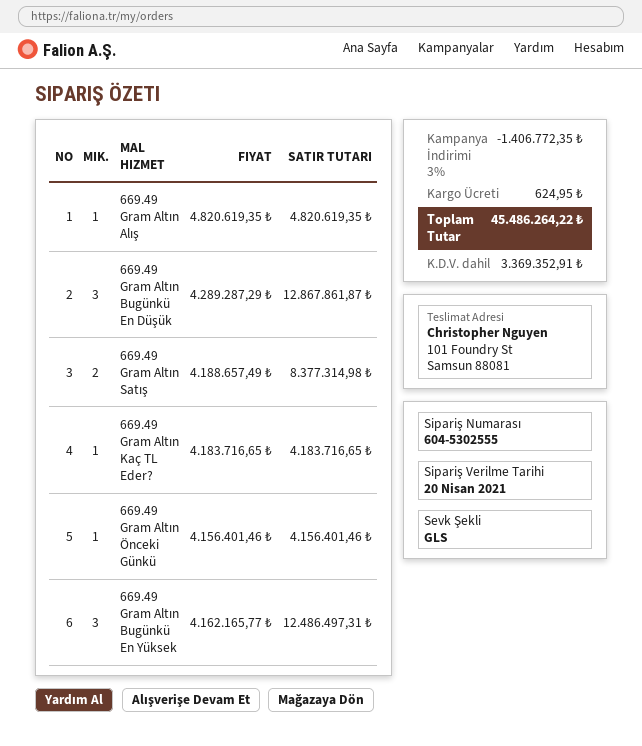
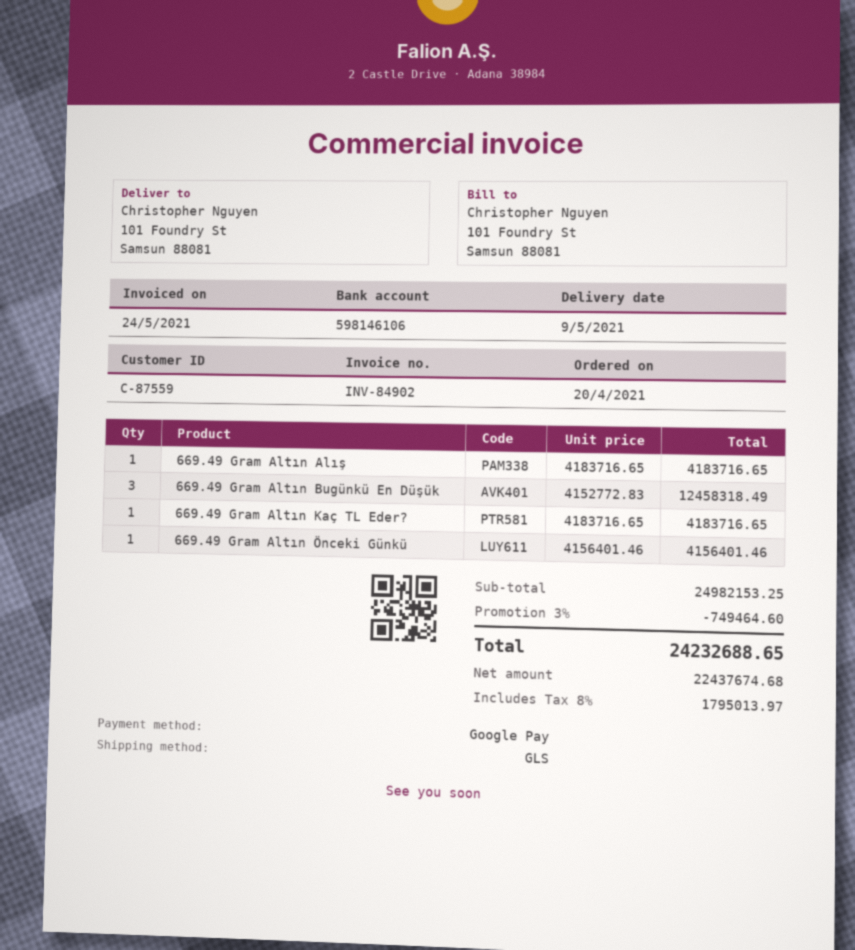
669.49 Gram Altın Alış: 1 x 4820619.35 = 4820619.35 -> 1 x 4183716.65 = 4183716.65
669.49 Gram Altın Bugünkü En Düşük: 3 x 4289287.29 = 12867861.87 -> 3 x 4152772.83 = 12458318.49
669.49 Gram Altın Satış: 2 x 4188657.49 = 8377314.98 -> none
669.49 Gram Altın Bugünkü En Yüksek: 3 x 4162165.77 = 12486497.31 -> none
discount: 3% = 1406772.35 -> 3% = 749464.60
shipping: 624.95 -> none
tax: 3369352.91 -> 1795013.97
total: 45486264.22 -> 24232688.65

